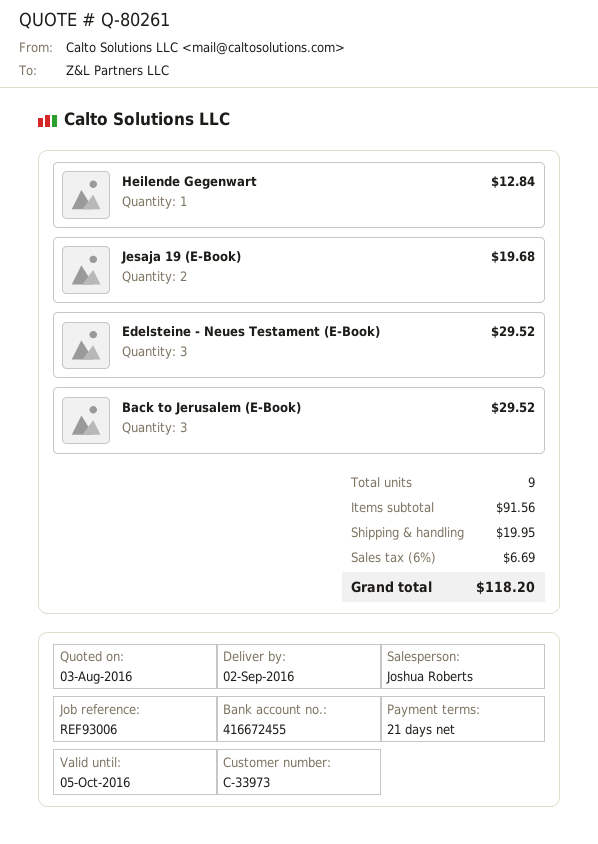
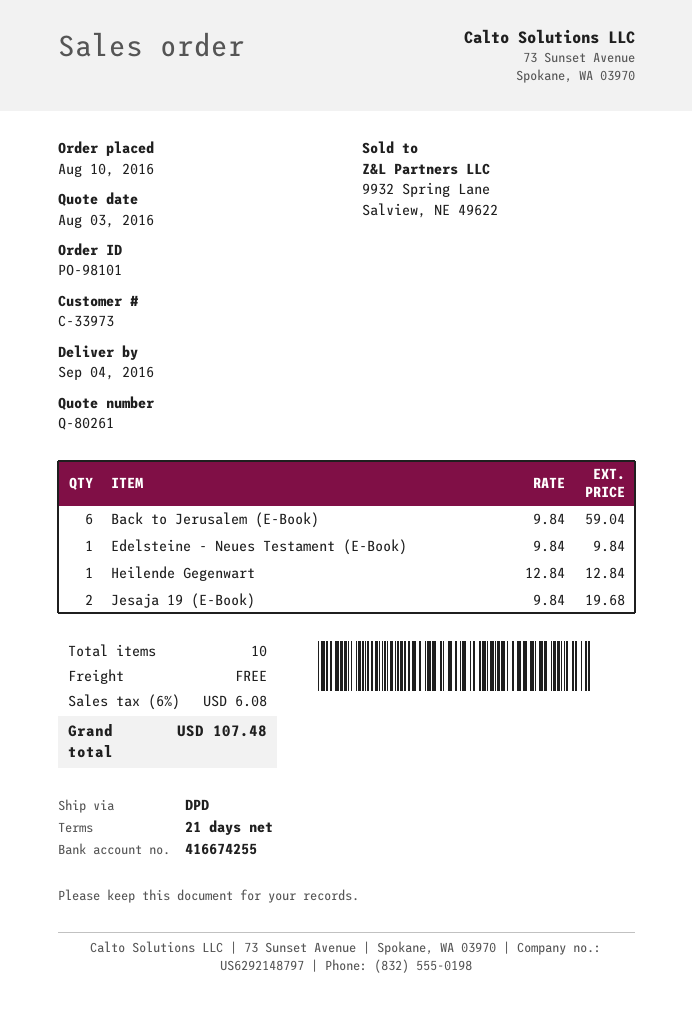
delivery date: 2016-09-02 -> 2016-09-04
bank account: 416672455 -> 416674255
Edelsteine - Neues Testament (E-Book): 3 for 29.52 -> 1 for 9.84
Back to Jerusalem (E-Book): 3 for 29.52 -> 6 for 59.04
total quantity: 9 -> 10
shipping: 19.95 -> 0.00
tax: 6% = 6.69 -> 6% = 6.08
total: 118.20 -> 107.48

